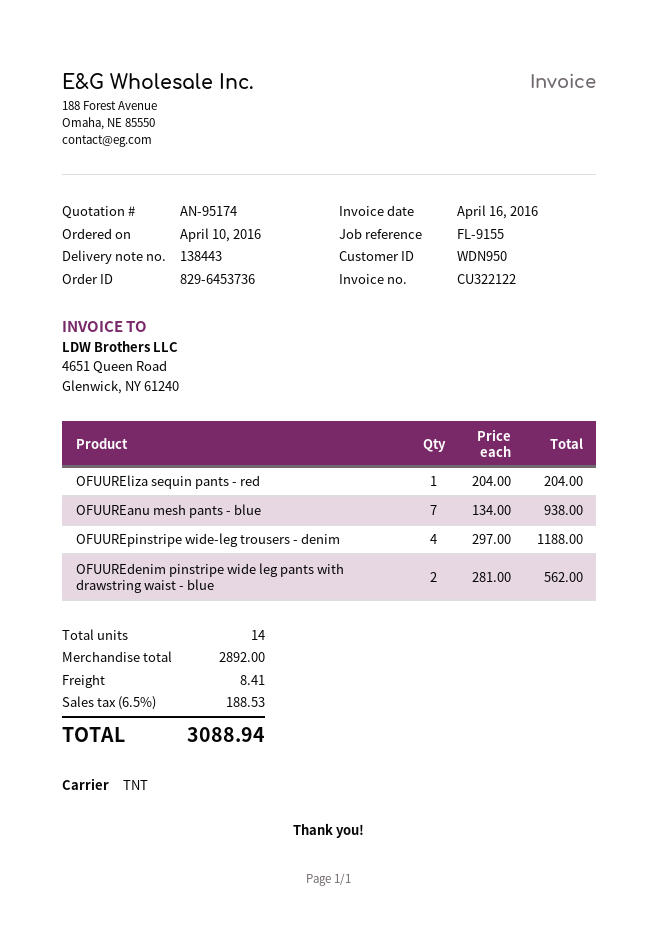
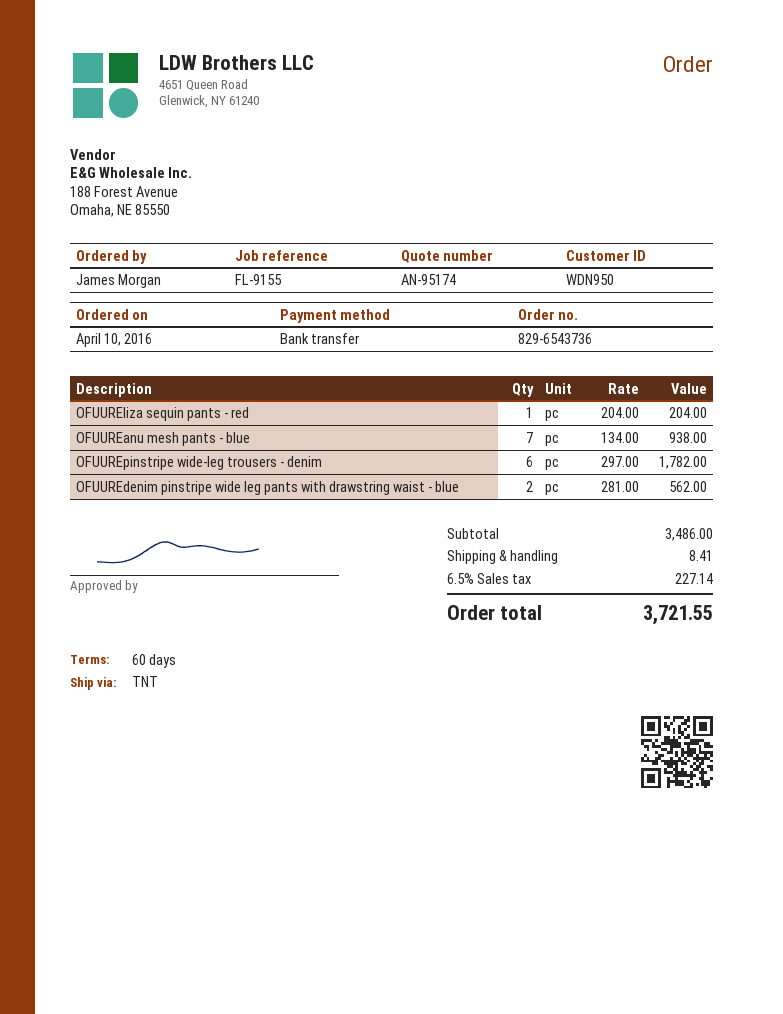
order number: 829-6453736 -> 829-6543736
OFUUREpinstripe wide-leg trousers - denim: 4 x 297.00 = 1188.00 -> 6 x 297.00 = 1782.00
subtotal: 2892.00 -> 3486.00
tax: 6.5% = 188.53 -> 6.5% = 227.14
total: 3088.94 -> 3721.55

